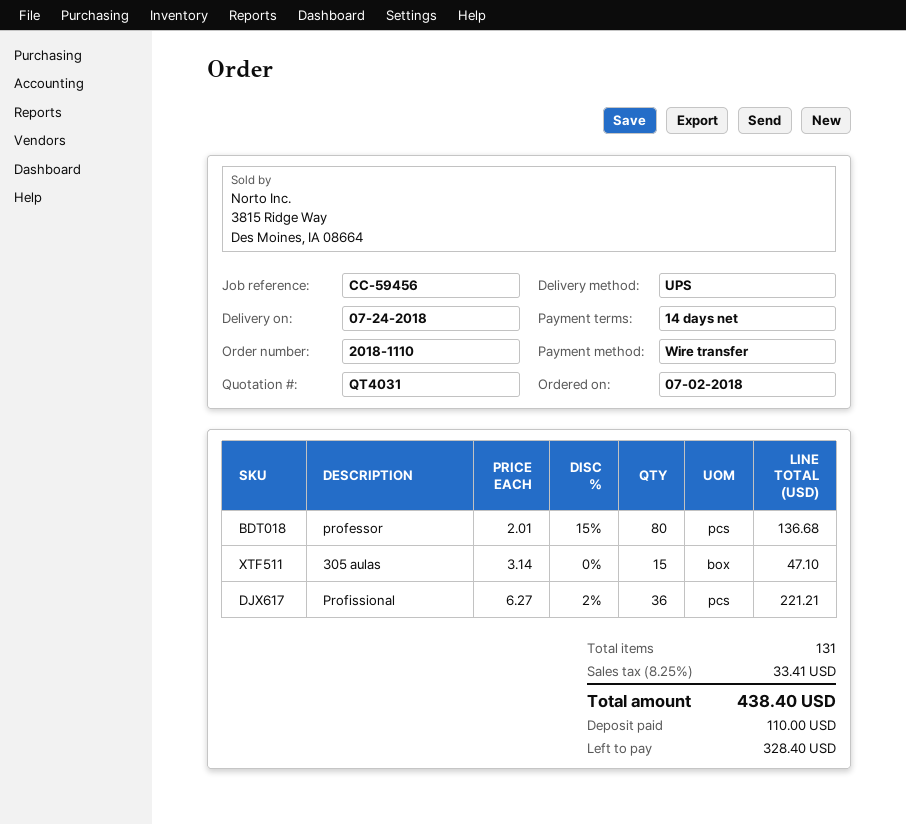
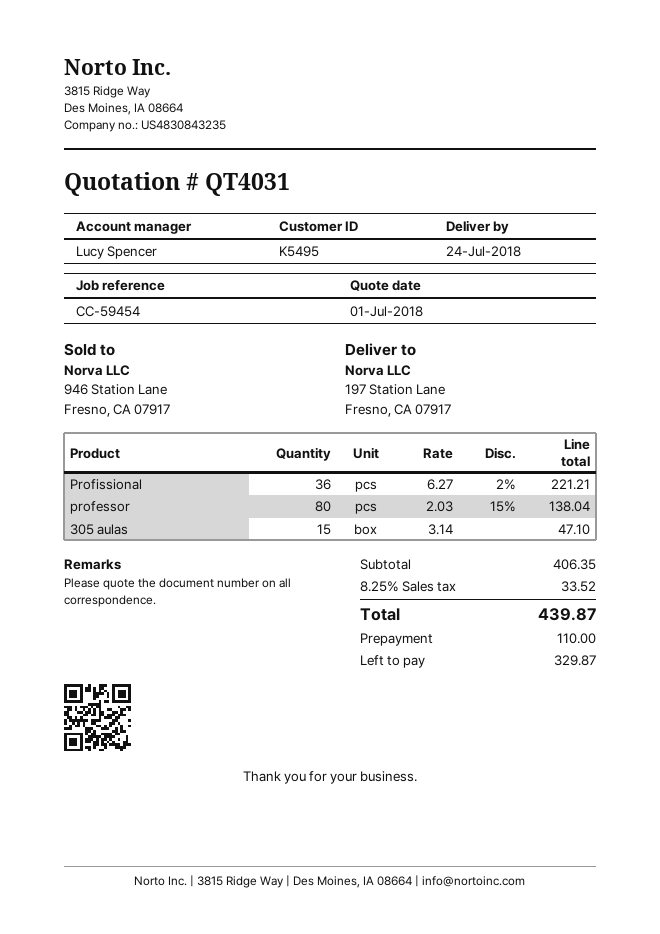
reference: CC-59456 -> CC-59454
professor: 80 x 2.01 - 15% = 136.68 -> 80 x 2.03 - 15% = 138.04
tax: 8.25% = 33.41 -> 8.25% = 33.52
total: 438.40 -> 439.87
balance: 328.40 -> 329.87

